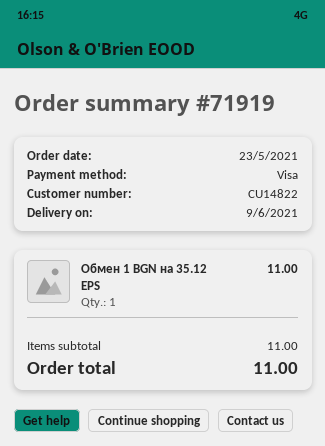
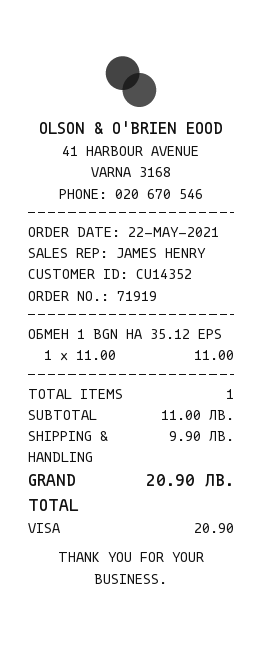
order date: 2021-05-23 -> 2021-05-22
customer number: CU14822 -> CU14352
shipping: none -> 9.90
total: 11.00 -> 20.90

